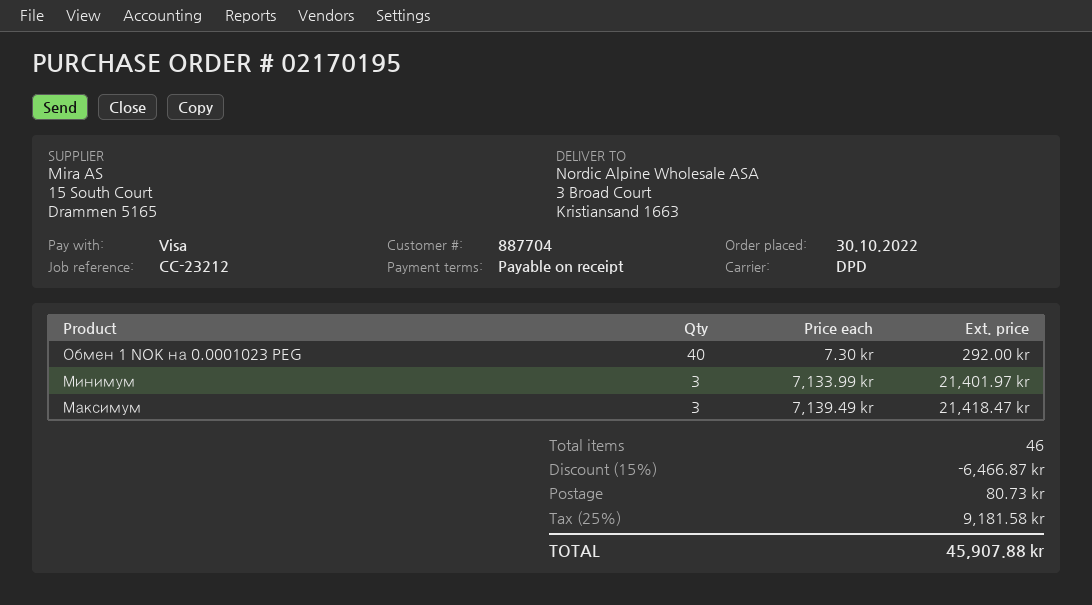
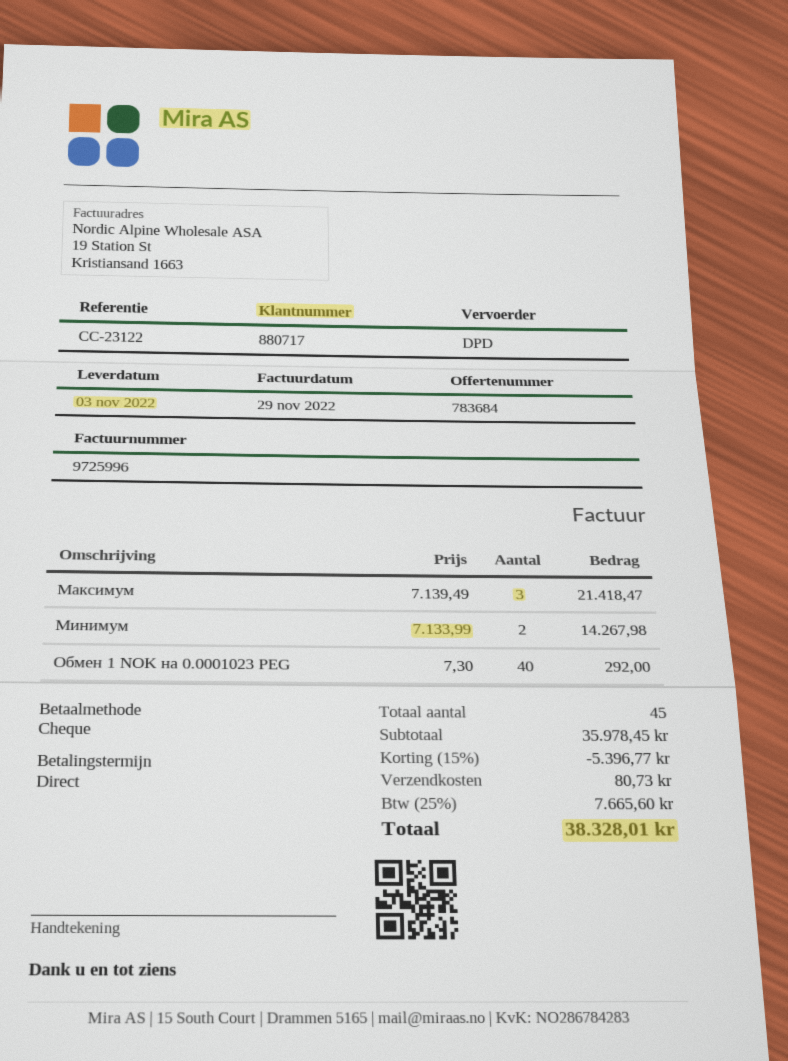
customer number: 887704 -> 880717
reference: CC-23212 -> CC-23122
payment method: Visa -> cheque
Минимум: 3 x 7133.99 = 21401.97 -> 2 x 7133.99 = 14267.98
total quantity: 46 -> 45
discount: 15% = 6466.87 -> 15% = 5396.77
tax: 25% = 9181.58 -> 25% = 7665.60
total: 45907.88 -> 38328.01

